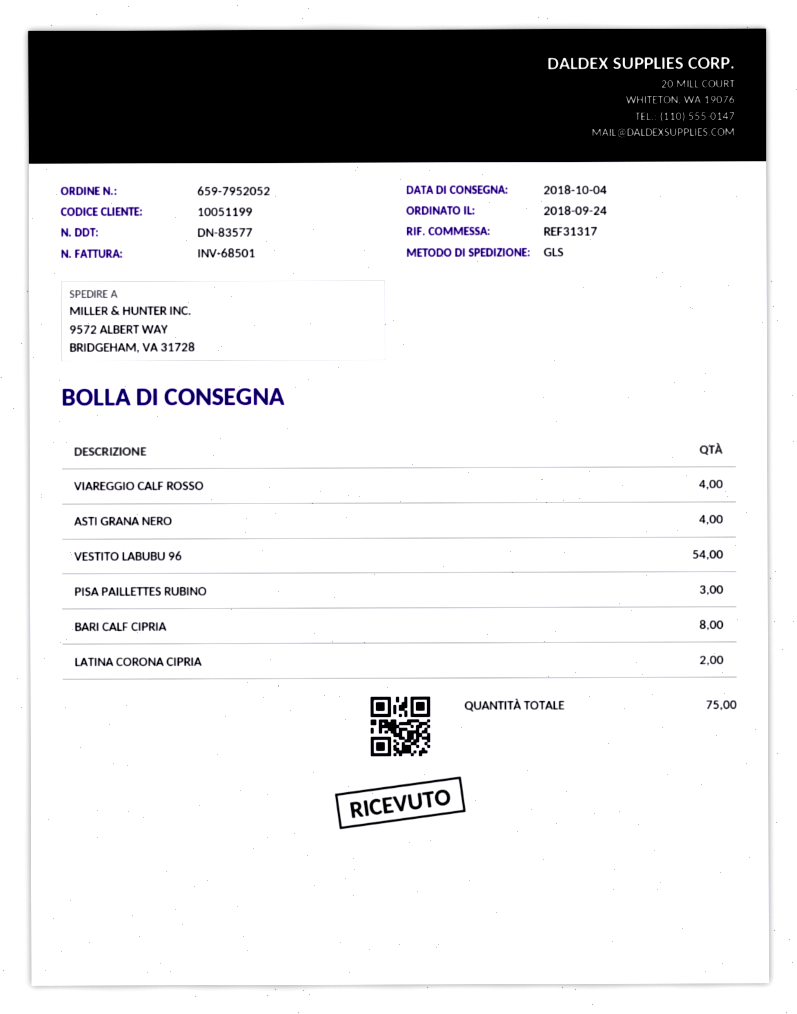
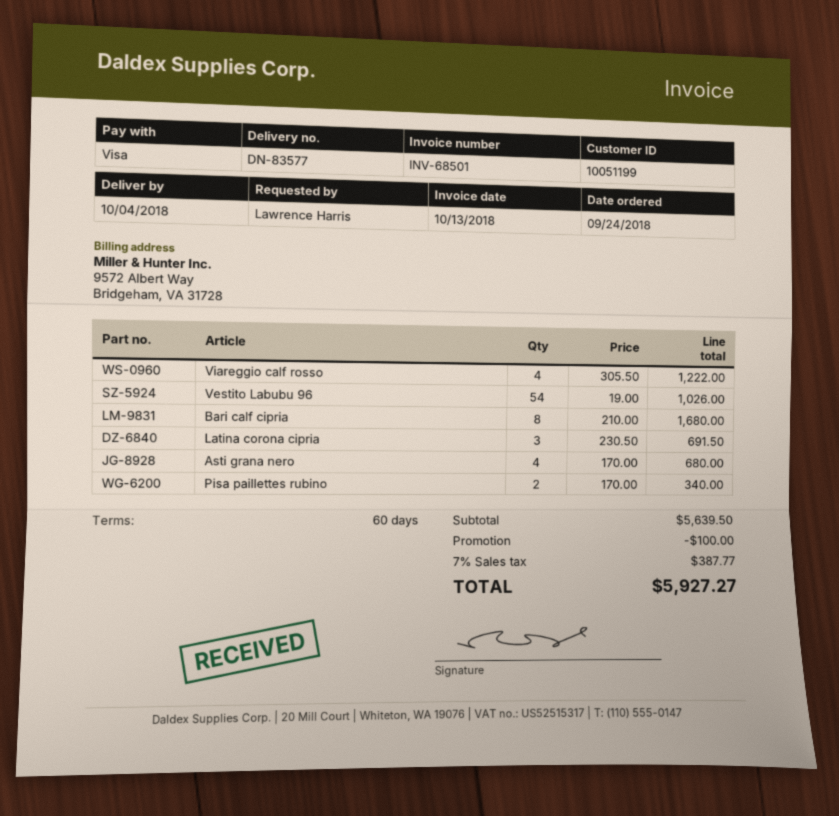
PISA PAILLETTES RUBINO: 3 -> 2
LATINA CORONA CIPRIA: 2 -> 3

